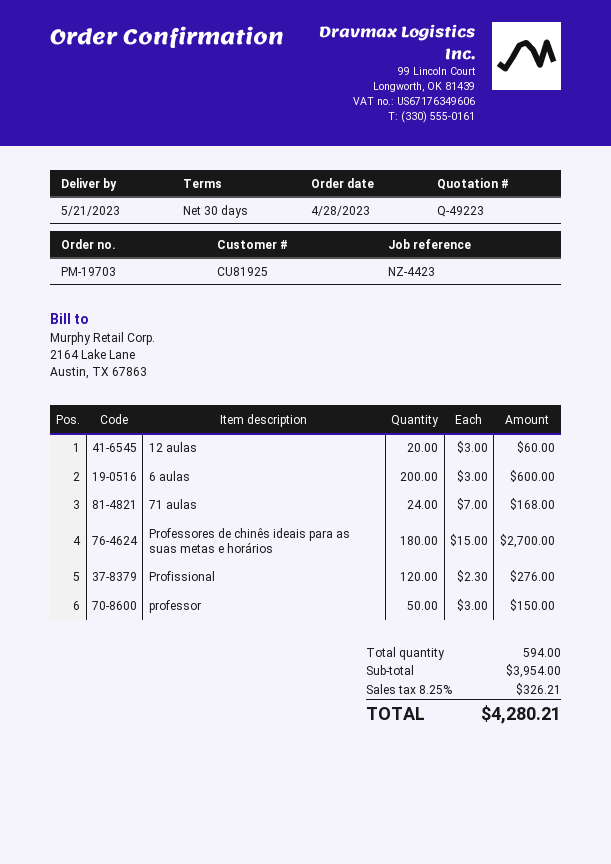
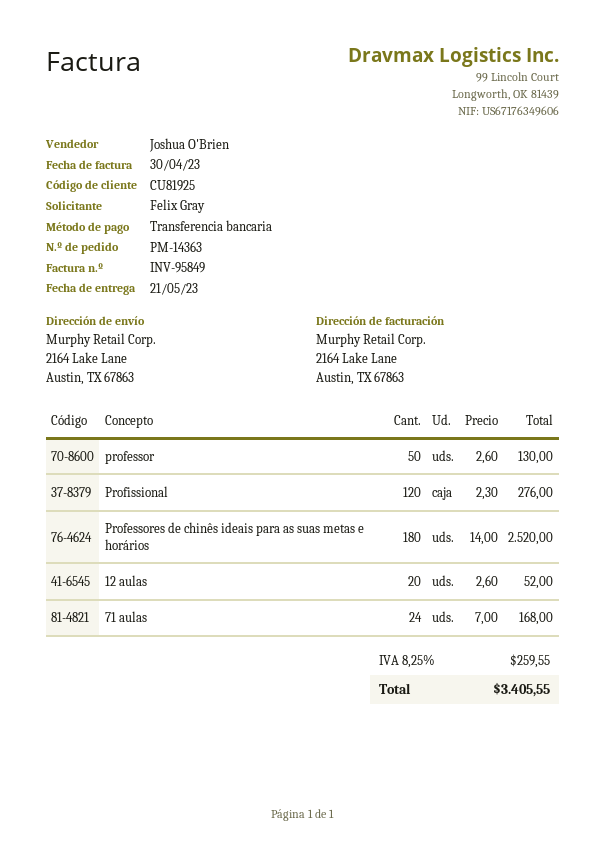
order number: PM-19703 -> PM-14363
12 aulas: 20 x 3.00 = 60.00 -> 20 x 2.60 = 52.00
6 aulas: 200 x 3.00 = 600.00 -> none
Professores de chinês ideais para as suas metas e horários: 180 x 15.00 = 2700.00 -> 180 x 14.00 = 2520.00
professor: 50 x 3.00 = 150.00 -> 50 x 2.60 = 130.00
tax: 8.25% = 326.21 -> 8.25% = 259.55
total: 4280.21 -> 3405.55

